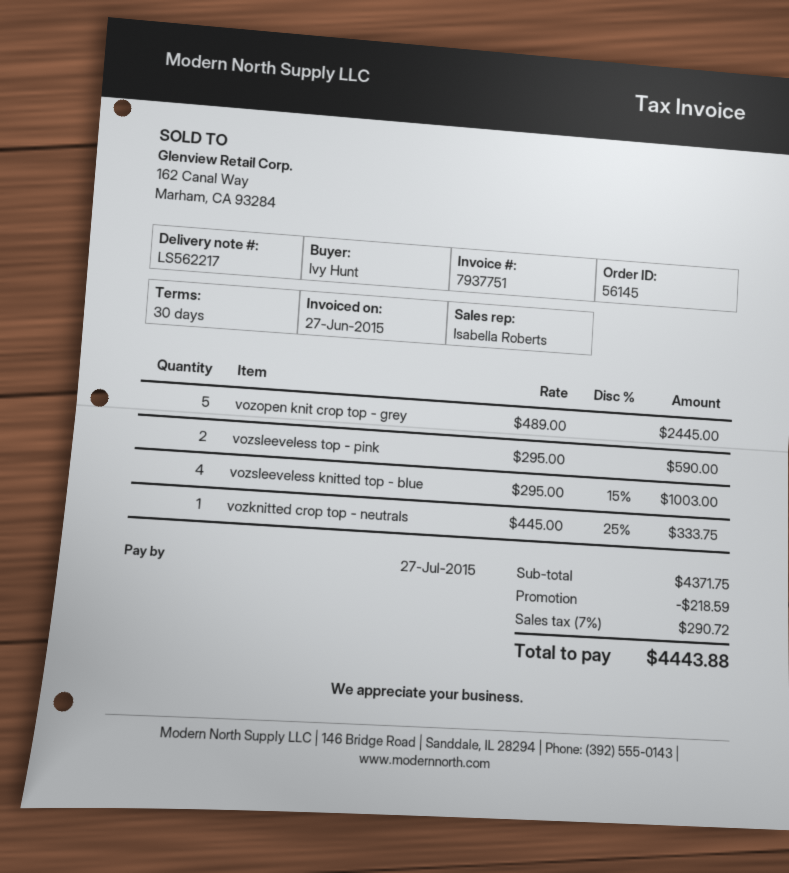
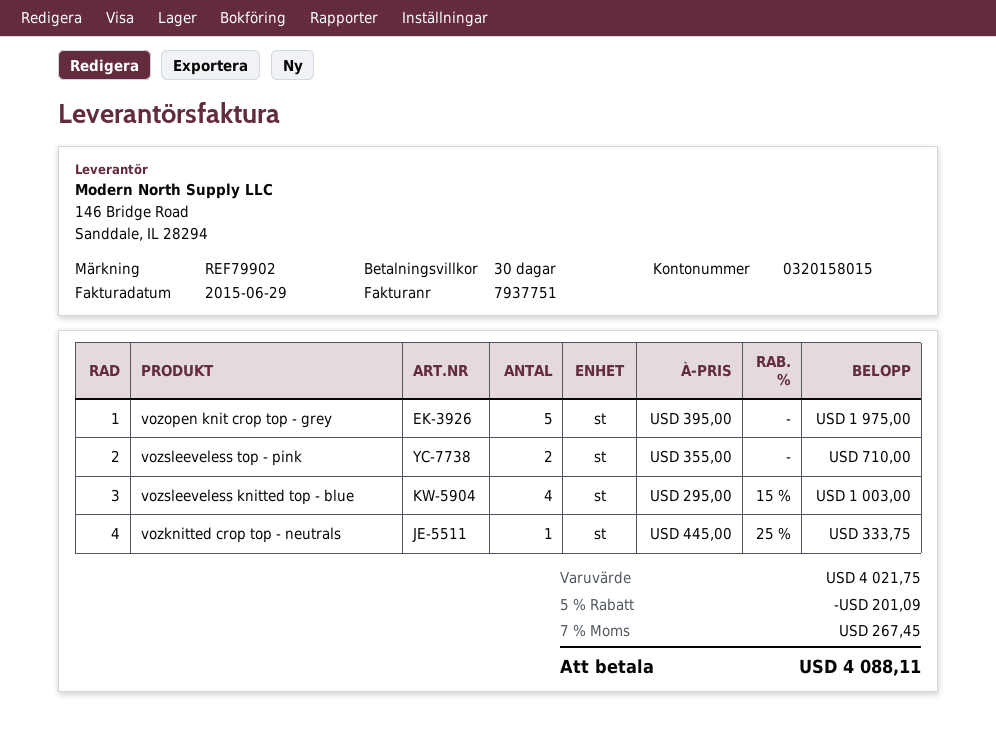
invoice date: 2015-06-27 -> 2015-06-29
vozopen knit crop top - grey: 5 x 489.00 = 2445.00 -> 5 x 395.00 = 1975.00
vozsleeveless top - pink: 2 x 295.00 = 590.00 -> 2 x 355.00 = 710.00
subtotal: 4371.75 -> 4021.75
discount: 218.59 -> 201.09
tax: 7% = 290.72 -> 7% = 267.45
total: 4443.88 -> 4088.11

